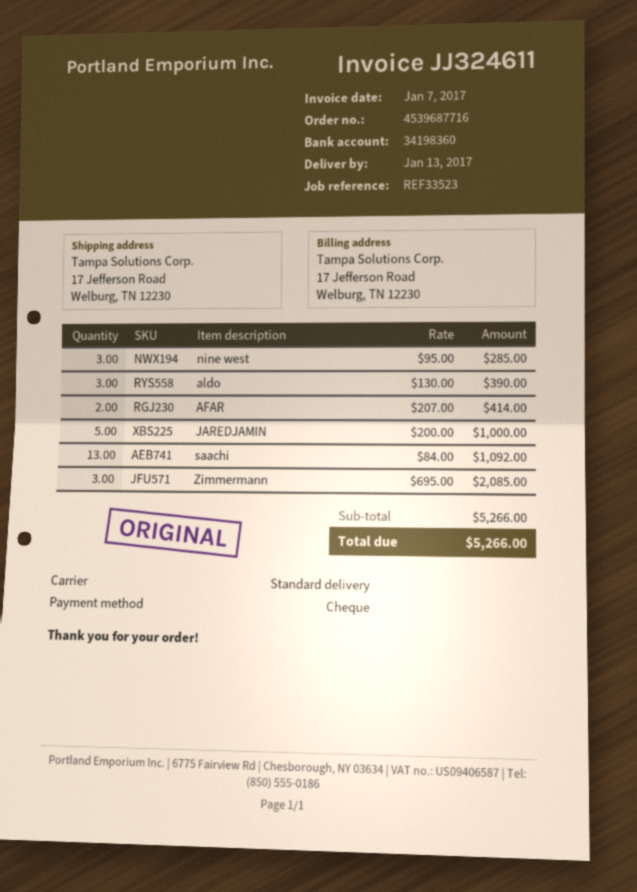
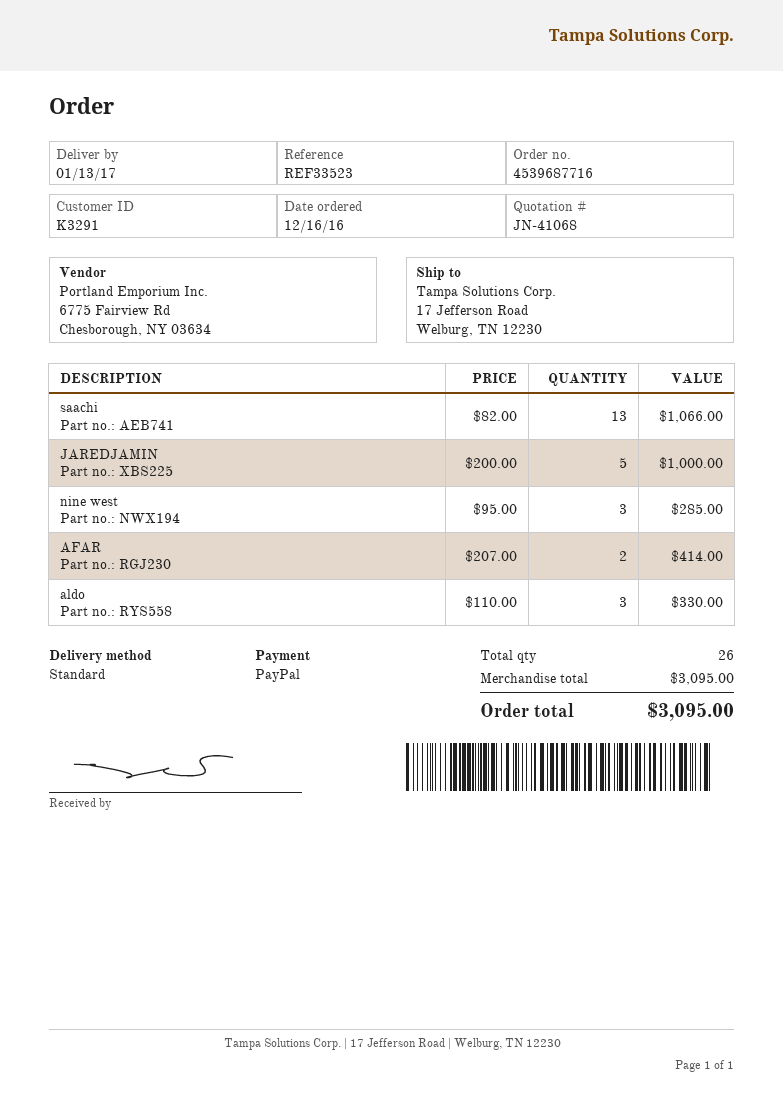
payment method: cheque -> PayPal
aldo: 3 x 130.00 = 390.00 -> 3 x 110.00 = 330.00
saachi: 13 x 84.00 = 1092.00 -> 13 x 82.00 = 1066.00
Zimmermann: 3 x 695.00 = 2085.00 -> none
subtotal: 5266.00 -> 3095.00
total: 5266.00 -> 3095.00

